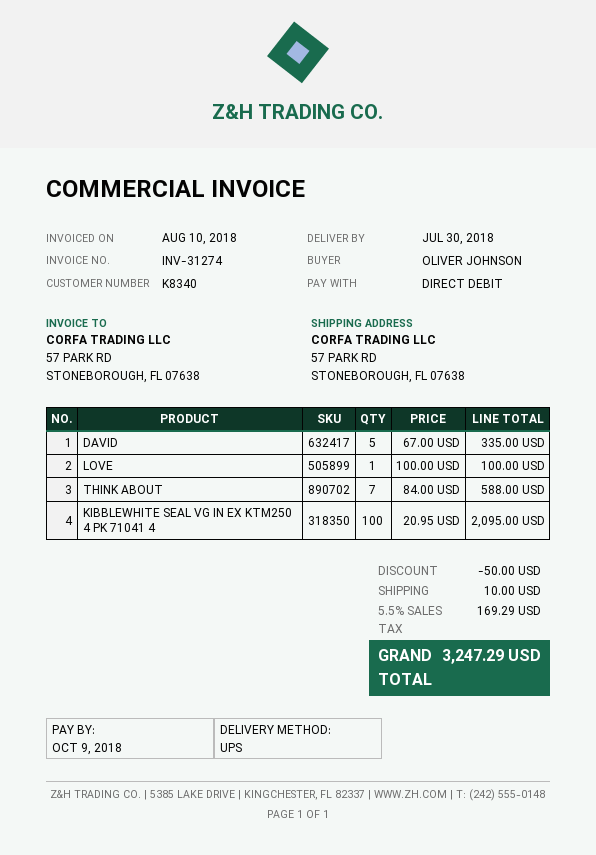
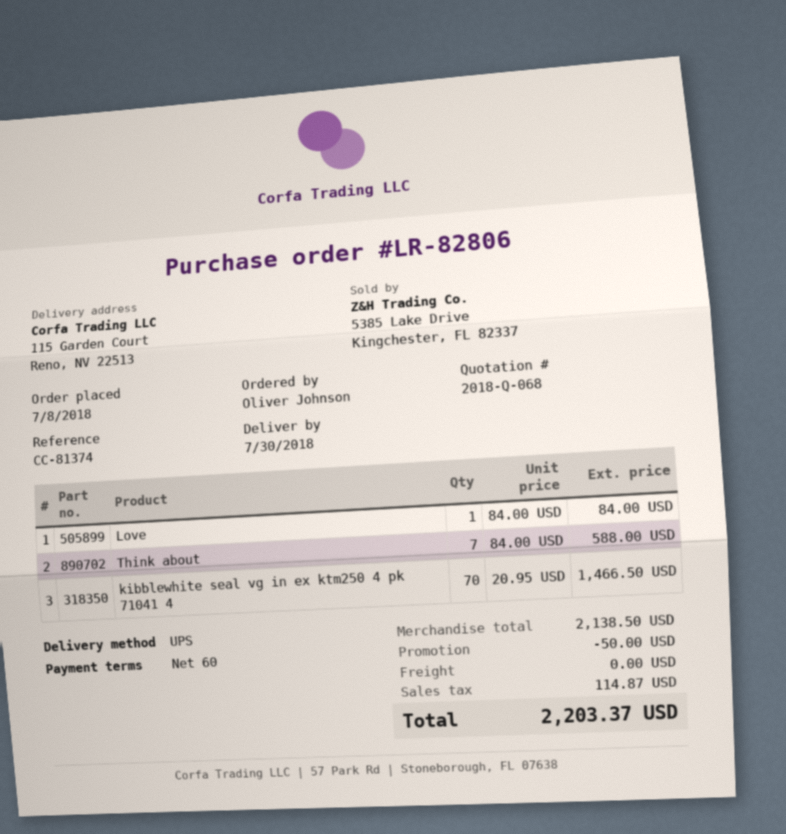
ship to: 57 PARK RD, STONEBOROUGH, FL 07638 -> 115 Garden Court, Reno, NV 22513
DAVID: 5 x 67.00 = 335.00 -> none
LOVE: 1 x 100.00 = 100.00 -> 1 x 84.00 = 84.00
KIBBLEWHITE SEAL VG IN EX KTM250 4 PK 71041 4: 100 x 20.95 = 2095.00 -> 70 x 20.95 = 1466.50
shipping: 10.00 -> 0.00
tax: 169.29 -> 114.87
total: 3247.29 -> 2203.37

